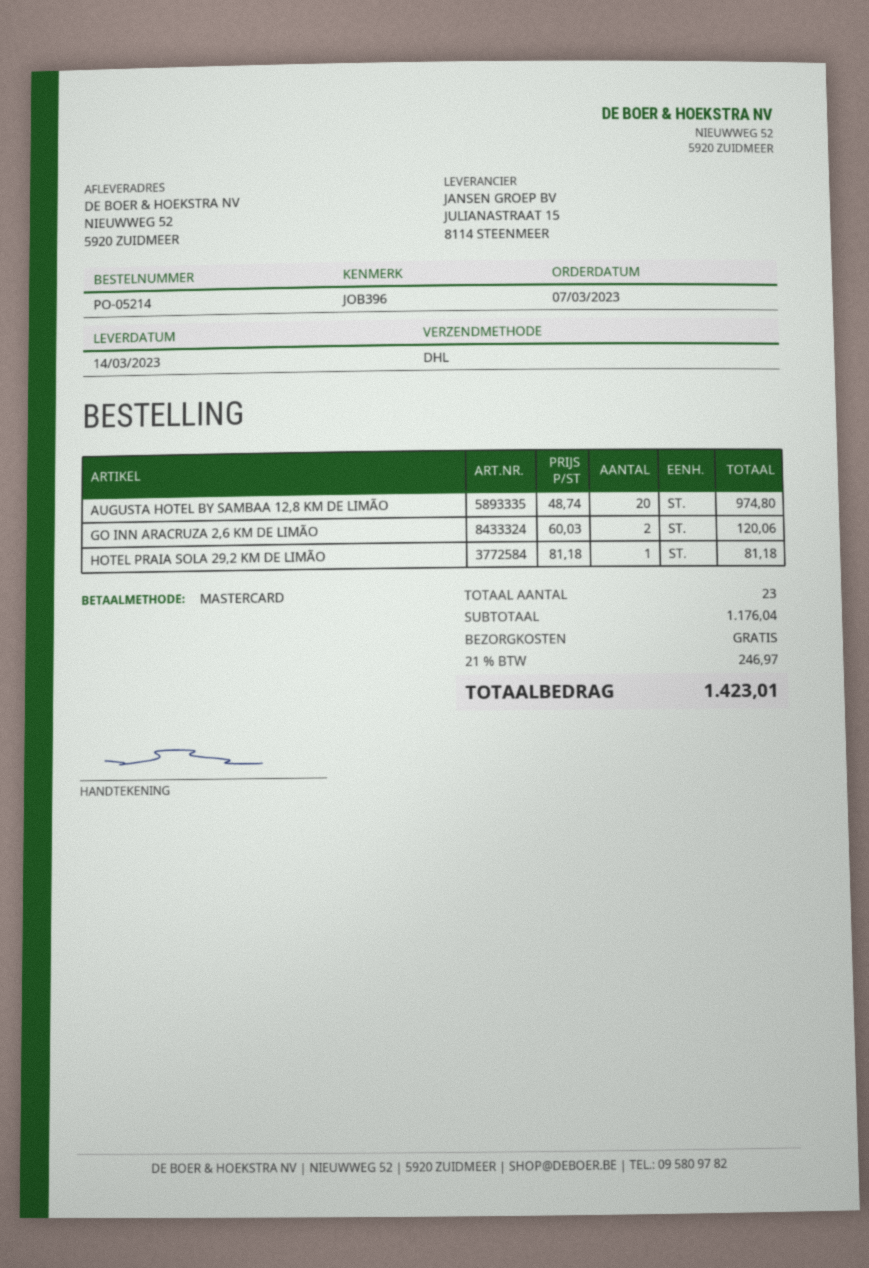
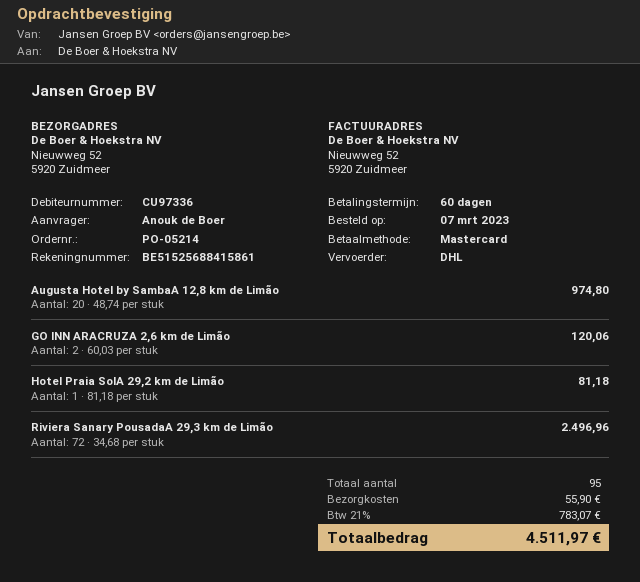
Riviera Sanary PousadaA 29,3 km de Limão: none -> 72 x 34.68 = 2496.96
total quantity: 23 -> 95
shipping: 0.00 -> 55.90
tax: 21% = 246.97 -> 21% = 783.07
total: 1423.01 -> 4511.97

